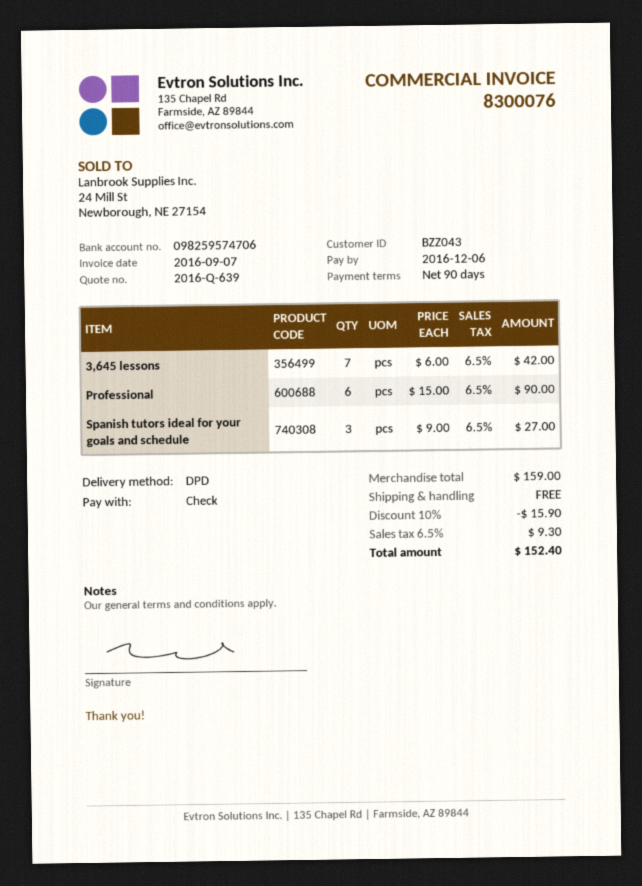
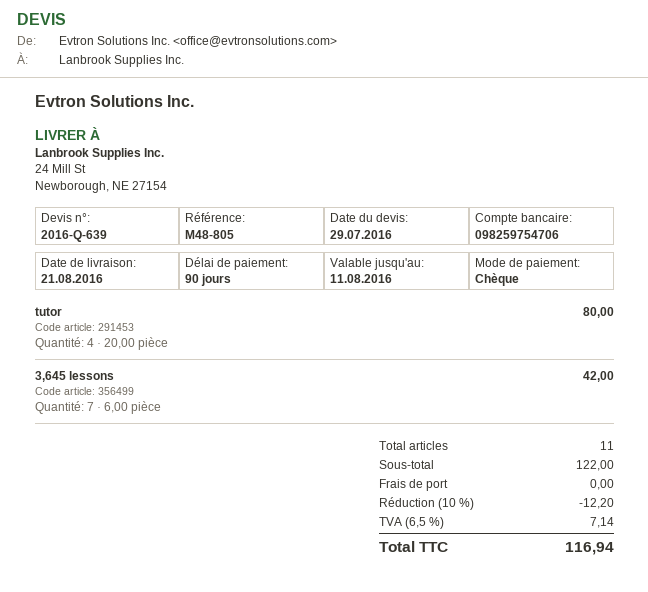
bank account: 098259574706 -> 098259754706
Professional: 6 x 15.00 = 90.00 -> none
Spanish tutors ideal for your goals and schedule: 3 x 9.00 = 27.00 -> none
tutor: none -> 4 x 20.00 = 80.00
subtotal: 159.00 -> 122.00
discount: 10% = 15.90 -> 10% = 12.20
tax: 6.5% = 9.30 -> 6.5% = 7.14
total: 152.40 -> 116.94

